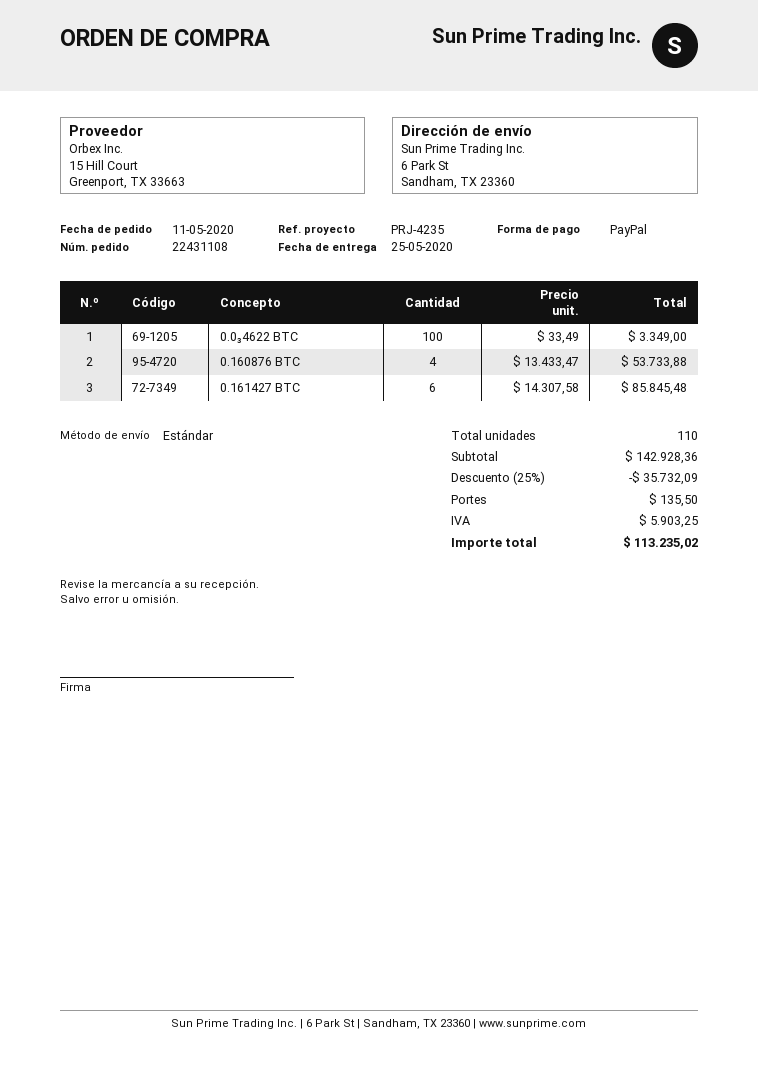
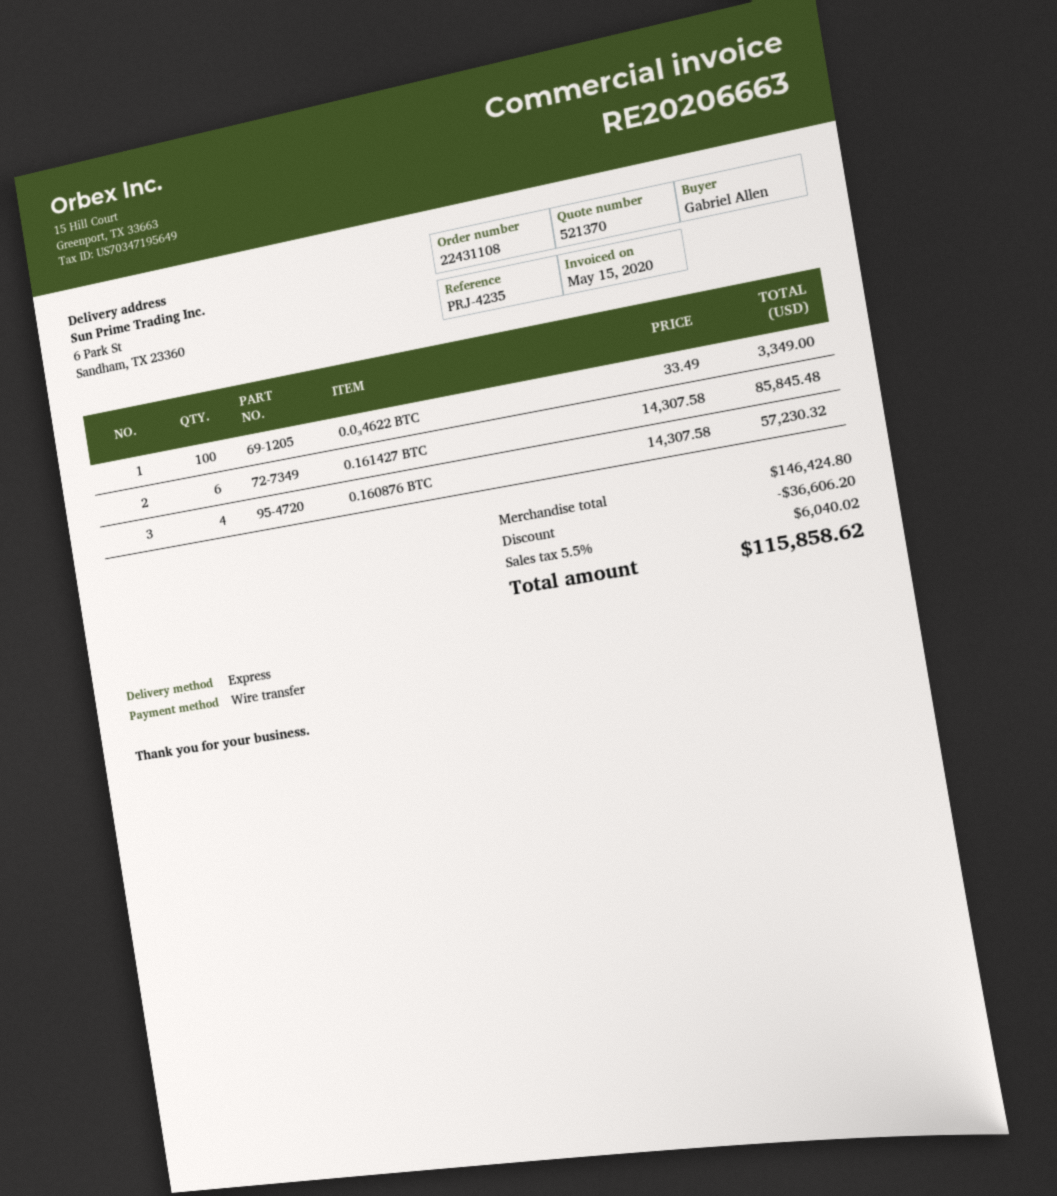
payment method: PayPal -> bank transfer
shipping method: standard -> express
0.160876 BTC: 4 x 13433.47 = 53733.88 -> 4 x 14307.58 = 57230.32
subtotal: 142928.36 -> 146424.80
discount: 35732.09 -> 36606.20
shipping: 135.50 -> none
tax: 5903.25 -> 6040.02
total: 113235.02 -> 115858.62

